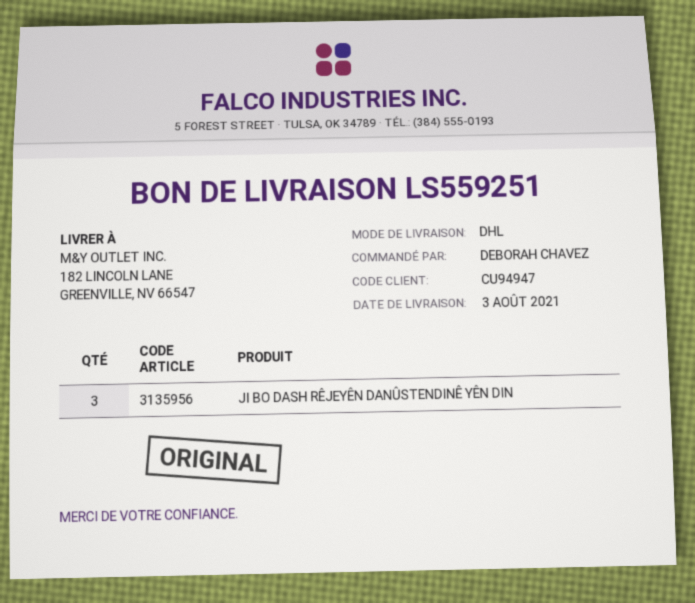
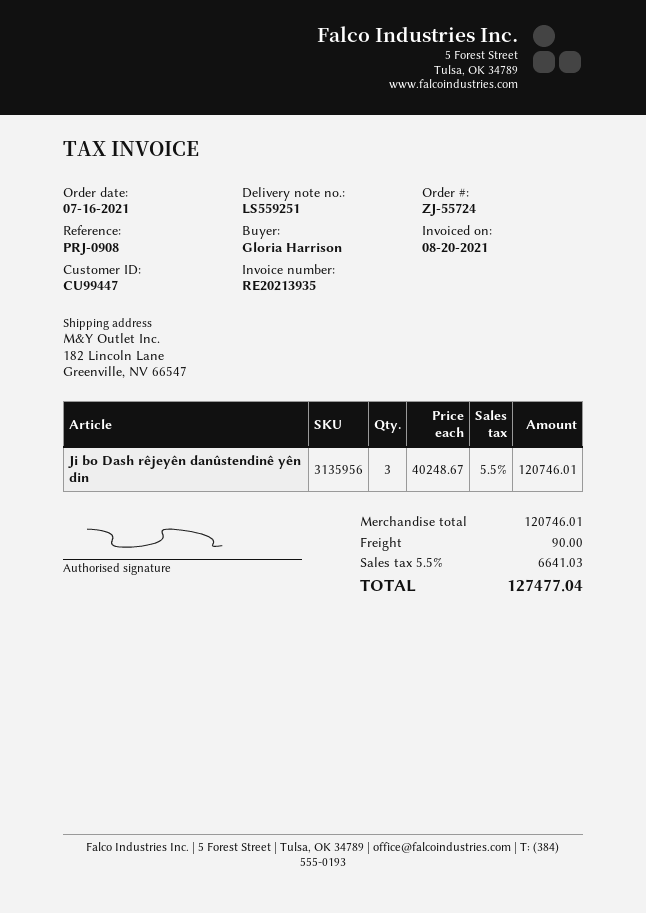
customer number: CU94947 -> CU99447
ordered by: DEBORAH CHAVEZ -> Gloria Harrison

